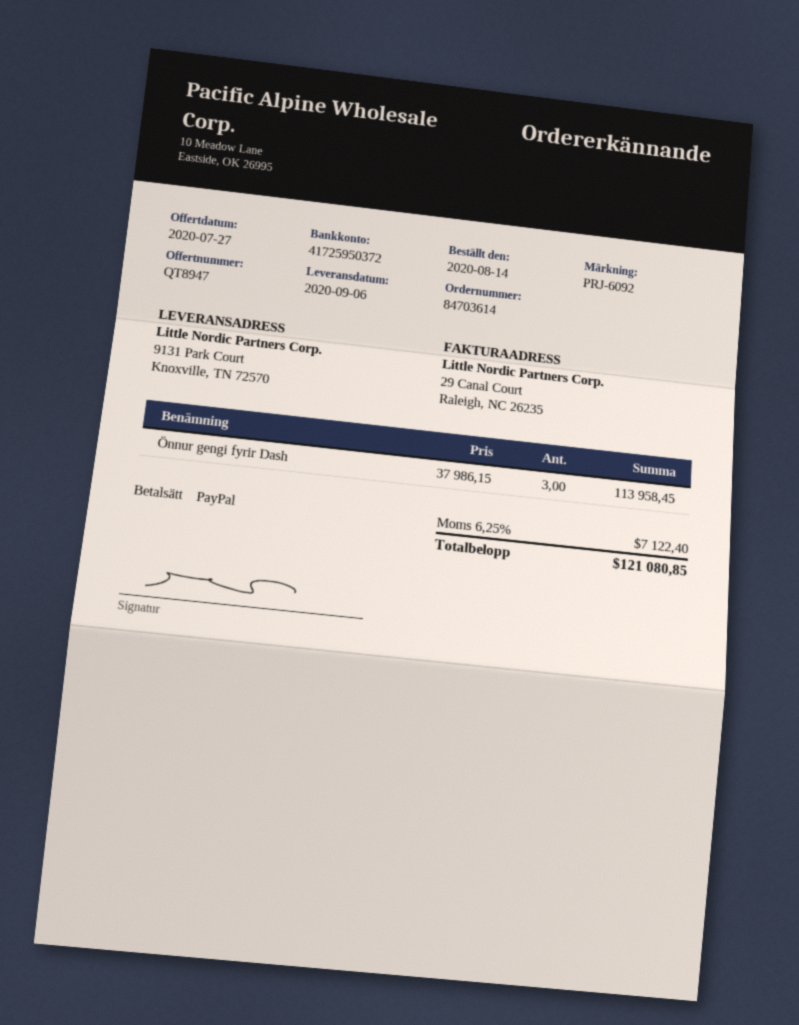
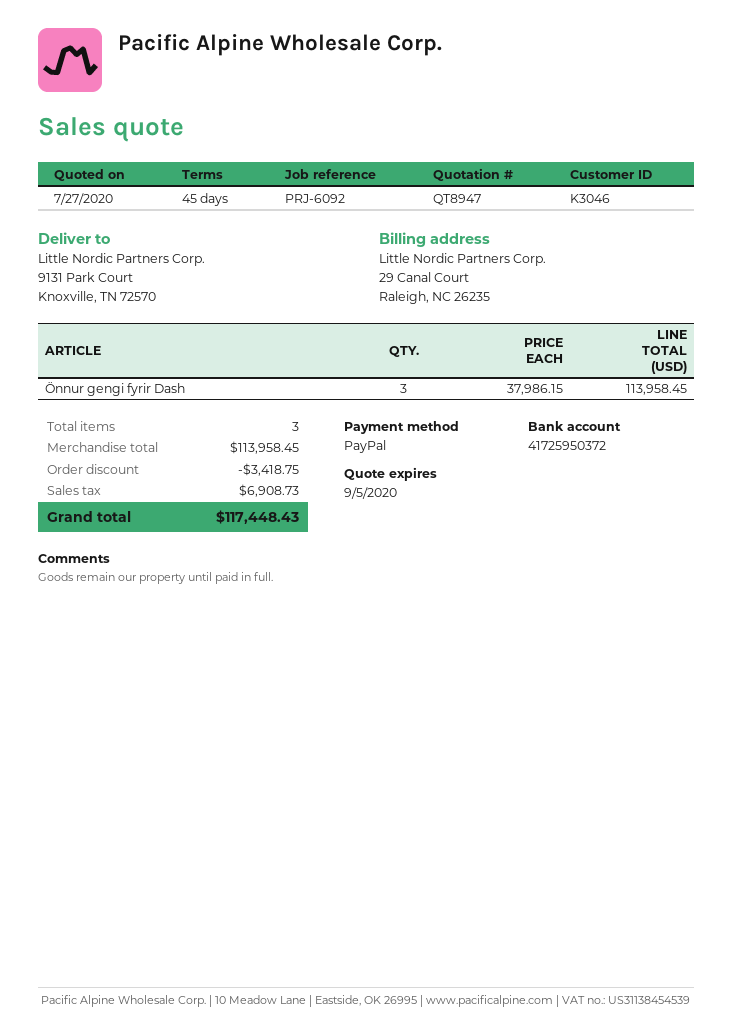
discount: none -> 3418.75
tax: 7122.40 -> 6908.73
total: 121080.85 -> 117448.43

